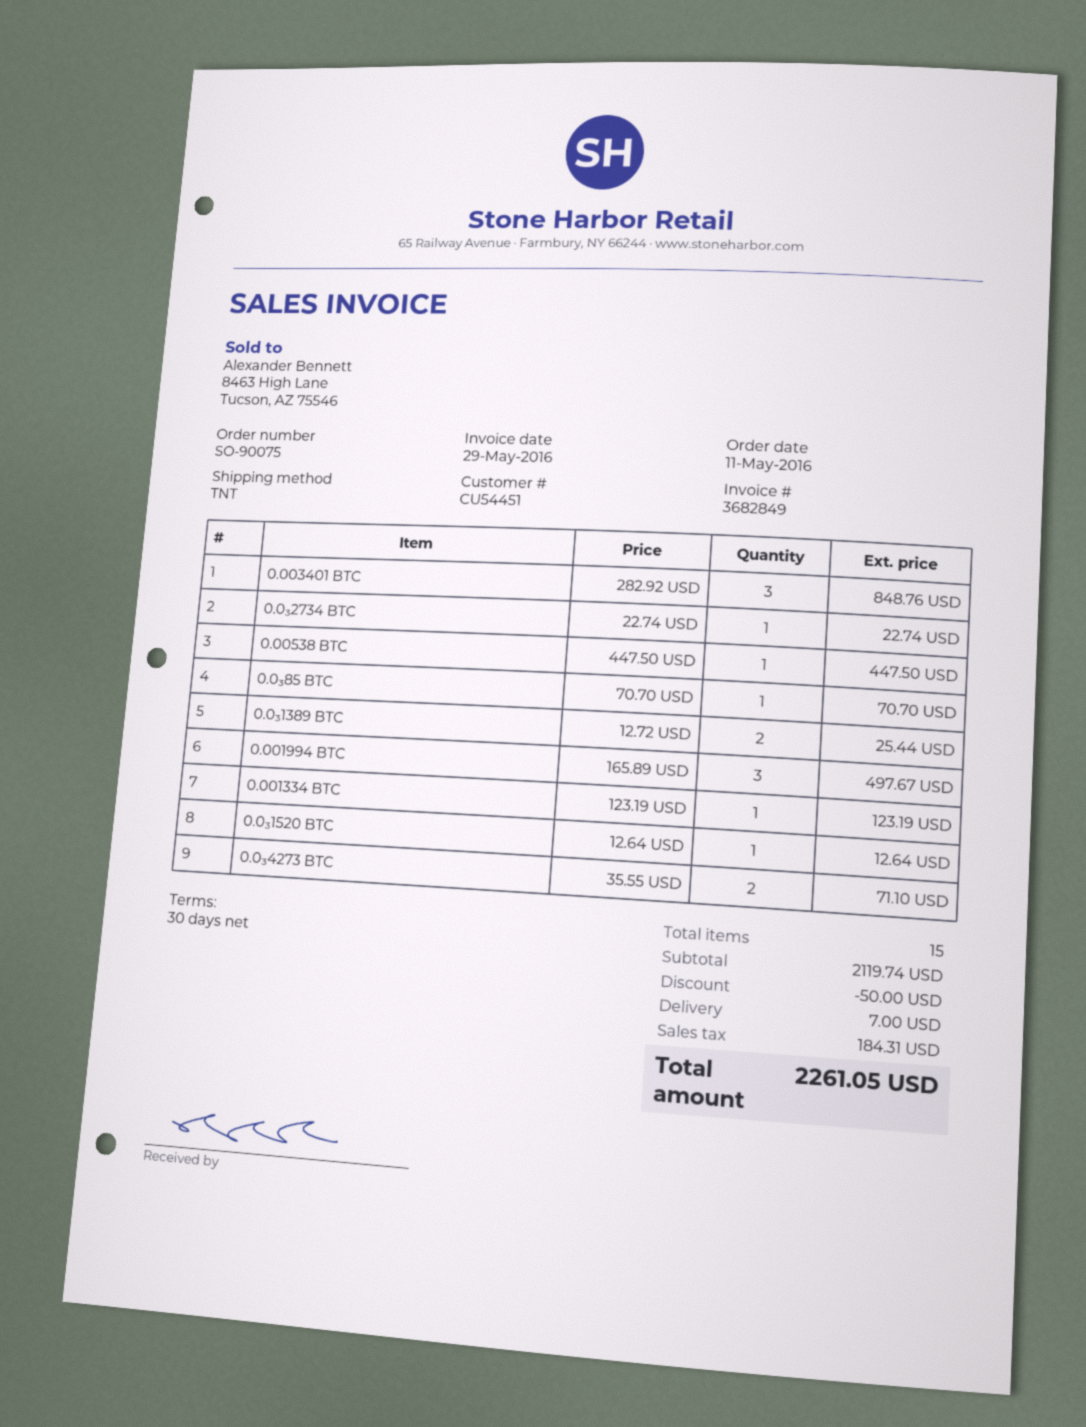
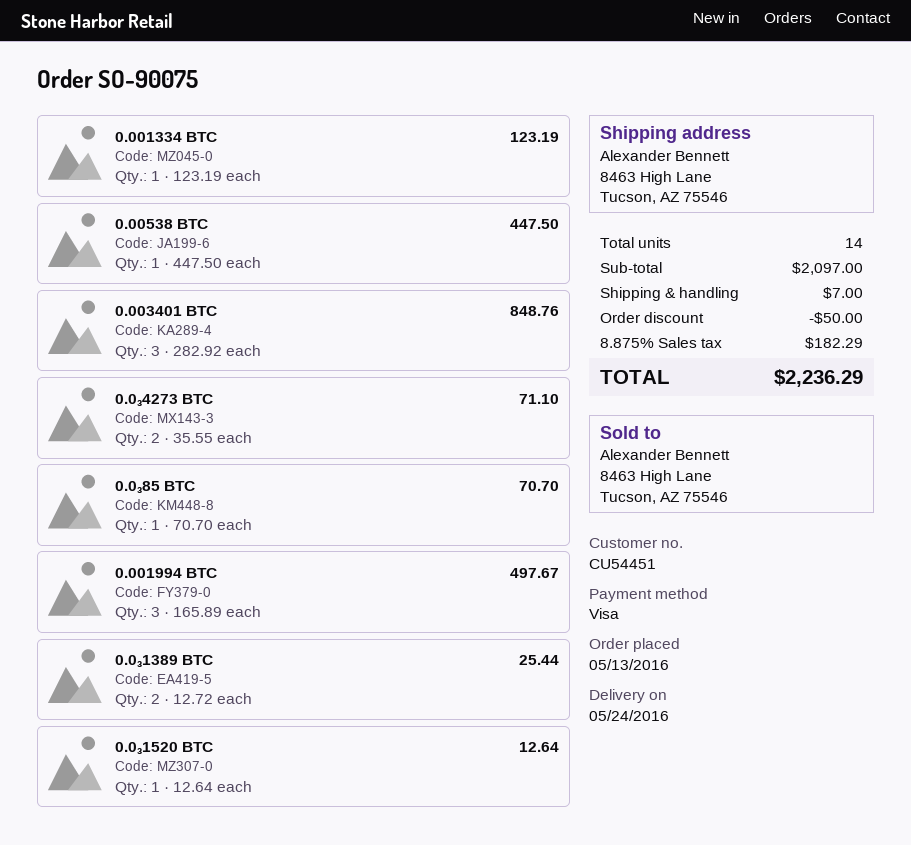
order date: 2016-05-11 -> 2016-05-13
0.0₃2734 BTC: 1 x 22.74 = 22.74 -> none
total quantity: 15 -> 14
subtotal: 2119.74 -> 2097.00
tax: 184.31 -> 182.29
total: 2261.05 -> 2236.29

